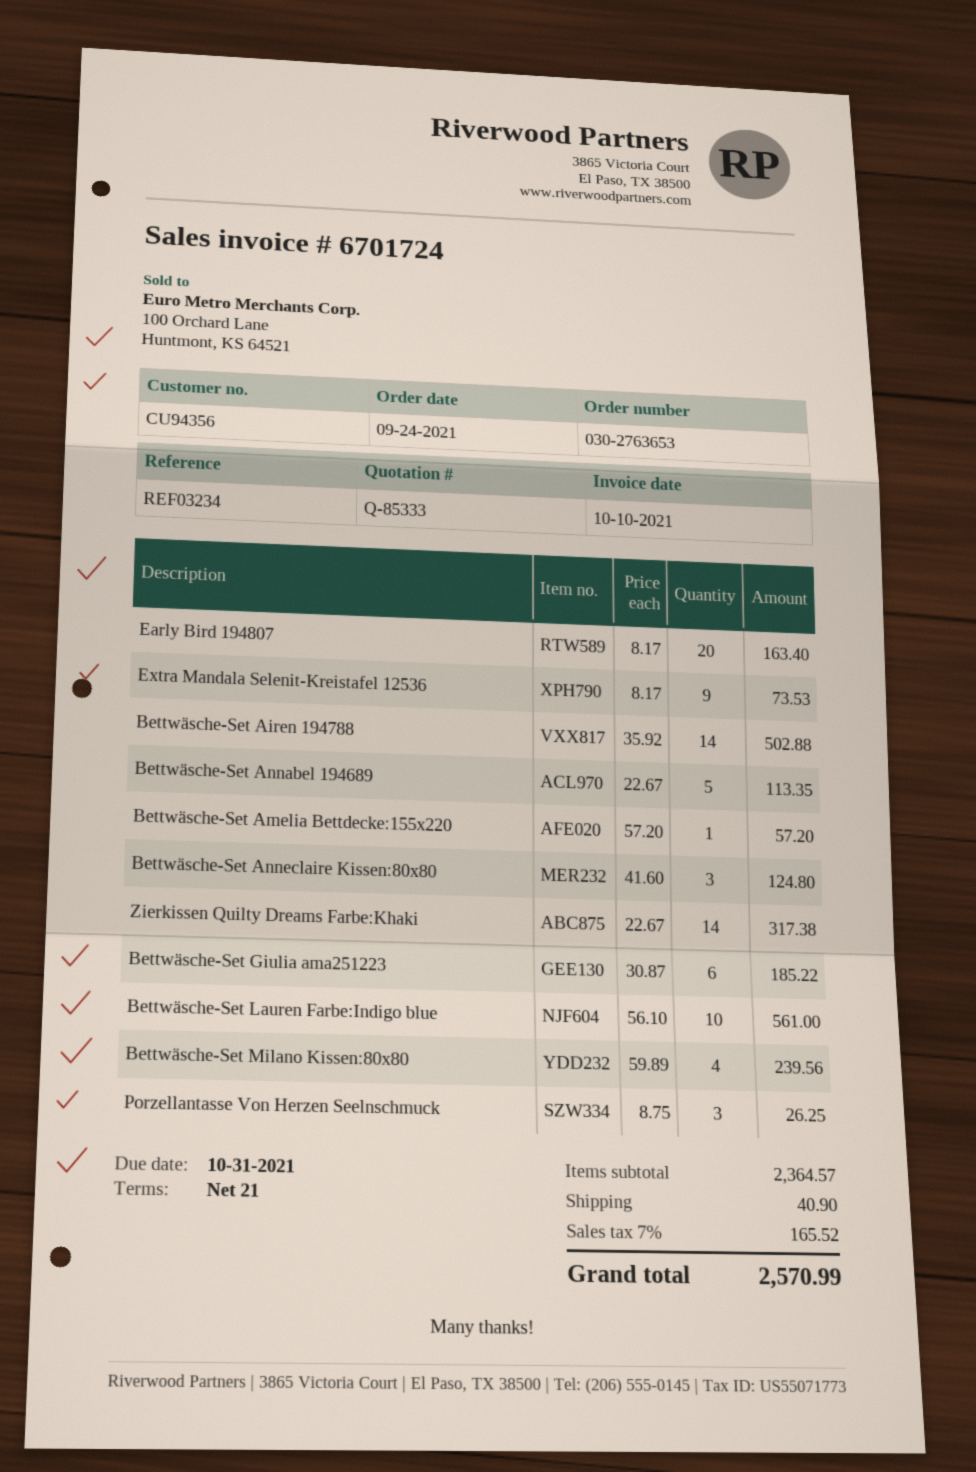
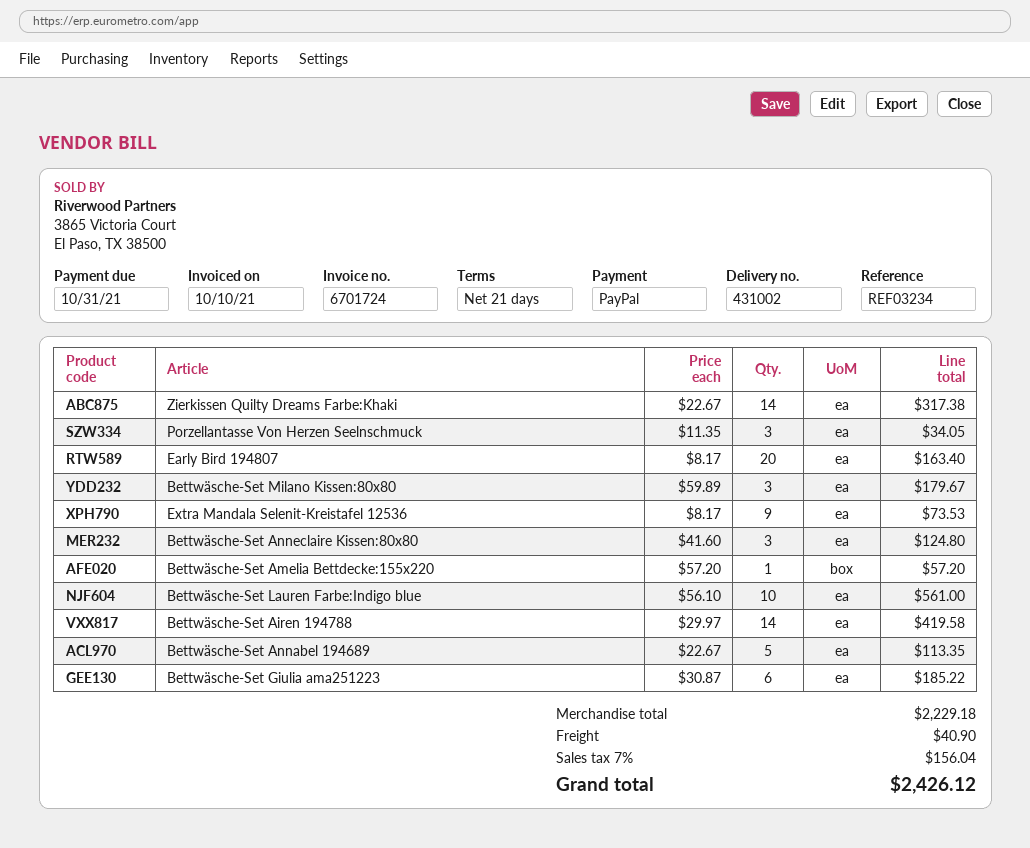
Bettwäsche-Set Airen 194788: 14 x 35.92 = 502.88 -> 14 x 29.97 = 419.58
Bettwäsche-Set Milano Kissen:80x80: 4 x 59.89 = 239.56 -> 3 x 59.89 = 179.67
Porzellantasse Von Herzen Seelnschmuck: 3 x 8.75 = 26.25 -> 3 x 11.35 = 34.05
subtotal: 2364.57 -> 2229.18
tax: 7% = 165.52 -> 7% = 156.04
total: 2570.99 -> 2426.12

